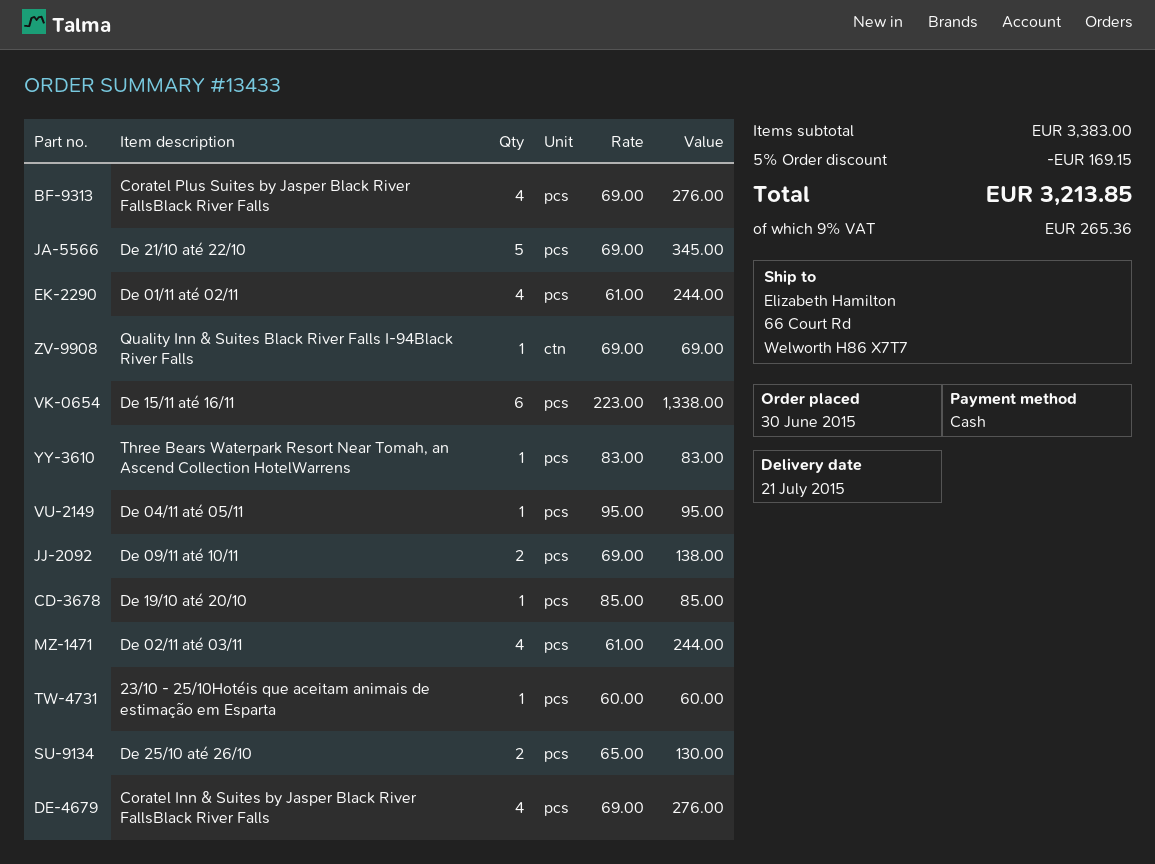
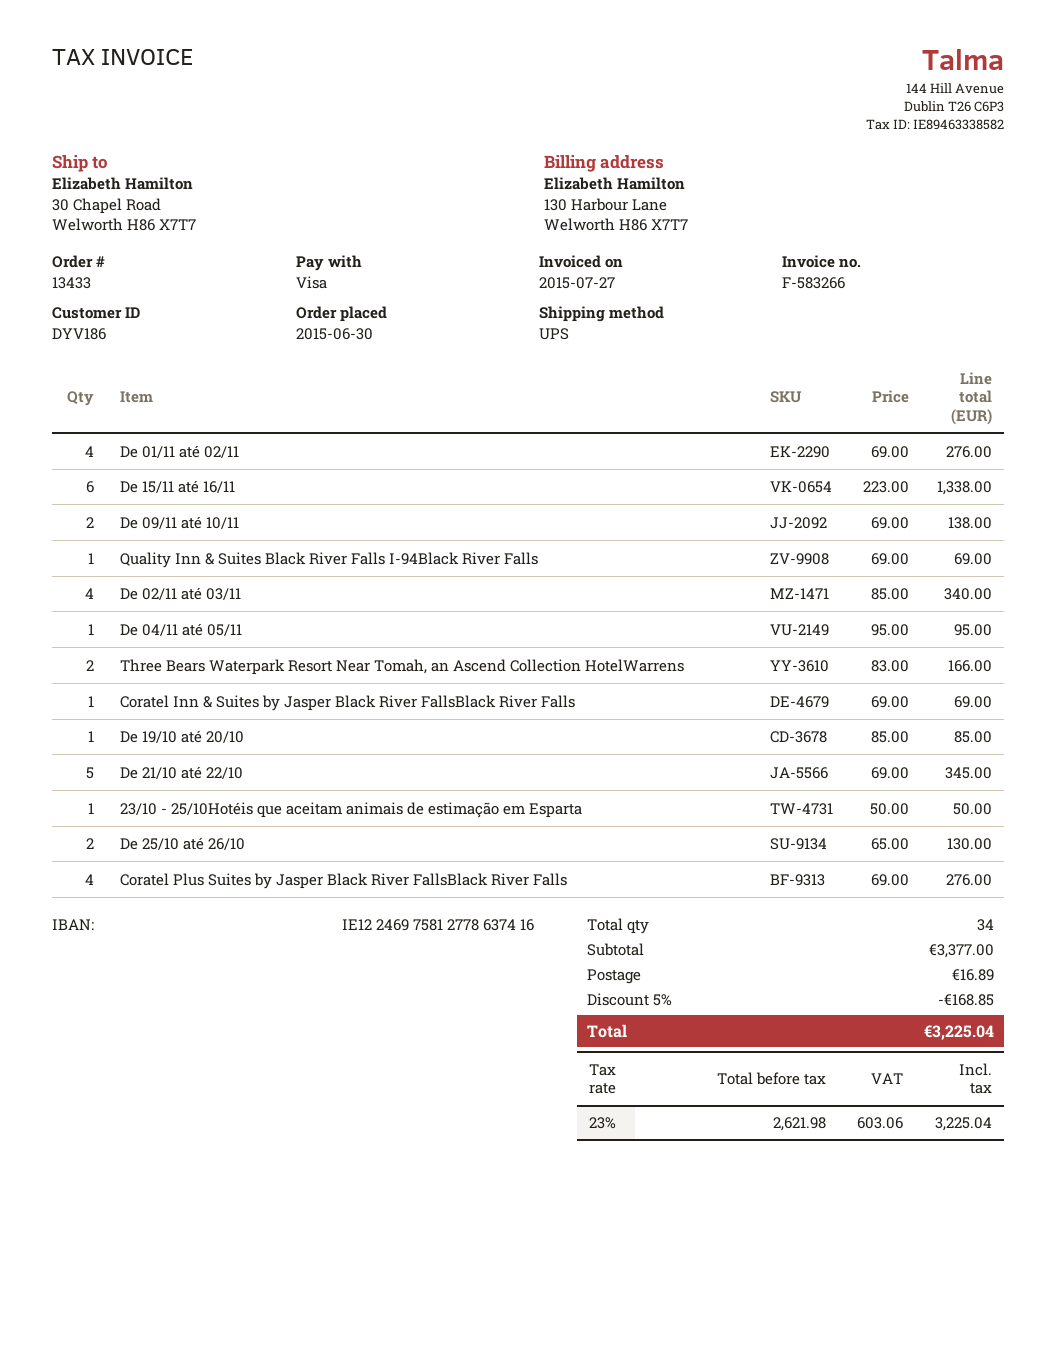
payment method: cash -> Visa
ship to: 66 Court Rd, Welworth H86 X7T7 -> 30 Chapel Road, Welworth H86 X7T7
De 01/11 até 02/11: 4 x 61.00 = 244.00 -> 4 x 69.00 = 276.00
Three Bears Waterpark Resort Near Tomah, an Ascend Collection HotelWarrens: 1 x 83.00 = 83.00 -> 2 x 83.00 = 166.00
De 02/11 até 03/11: 4 x 61.00 = 244.00 -> 4 x 85.00 = 340.00
23/10 - 25/10Hotéis que aceitam animais de estimação em Esparta: 1 x 60.00 = 60.00 -> 1 x 50.00 = 50.00
Coratel Inn & Suites by Jasper Black River FallsBlack River Falls: 4 x 69.00 = 276.00 -> 1 x 69.00 = 69.00
subtotal: 3383.00 -> 3377.00
discount: 5% = 169.15 -> 5% = 168.85
shipping: none -> 16.89
tax: 9% = 265.36 -> 23% = 603.06
total: 3213.85 -> 3225.04

